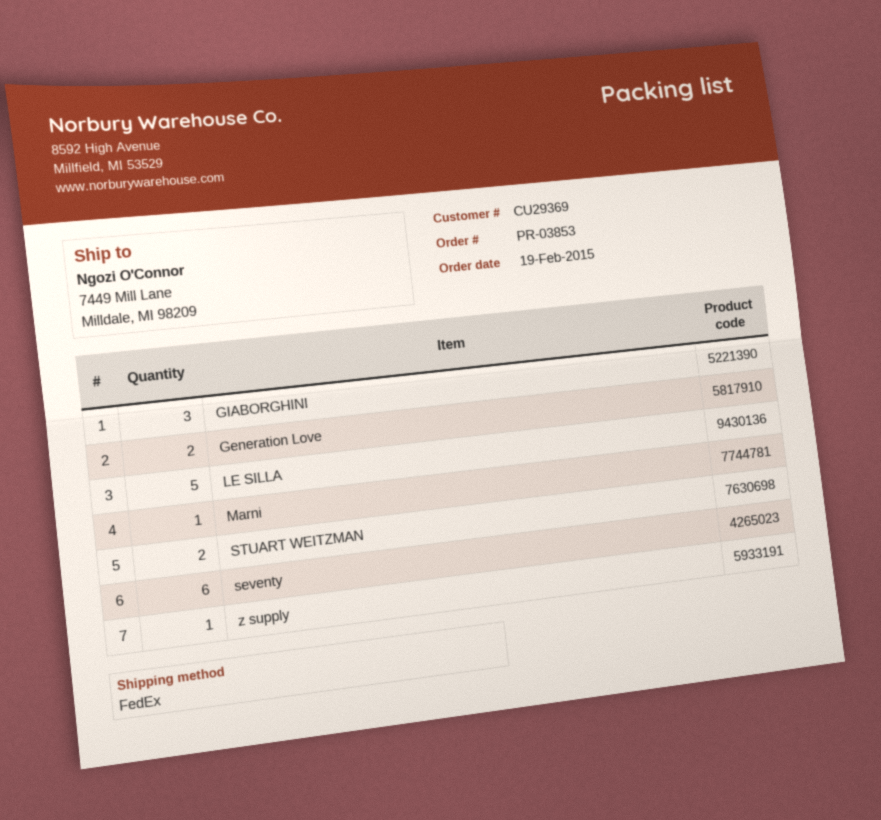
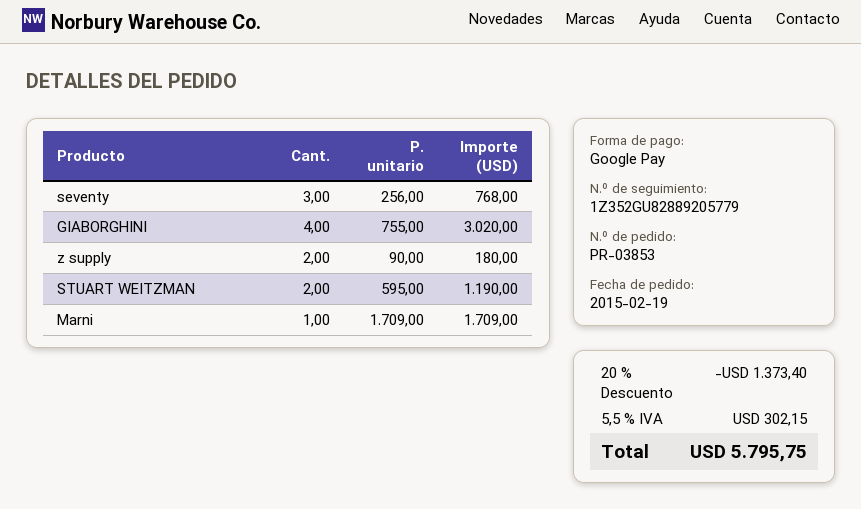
GIABORGHINI: 3 -> 4
Generation Love: 2 -> none
LE SILLA: 5 -> none
seventy: 6 -> 3
z supply: 1 -> 2

